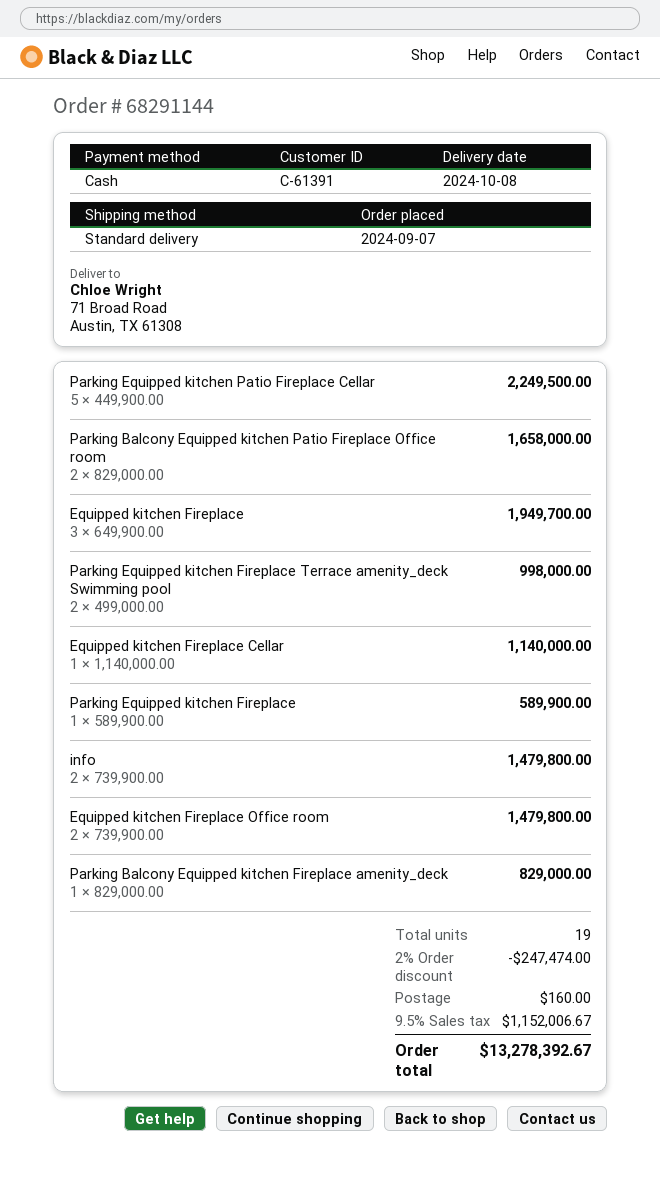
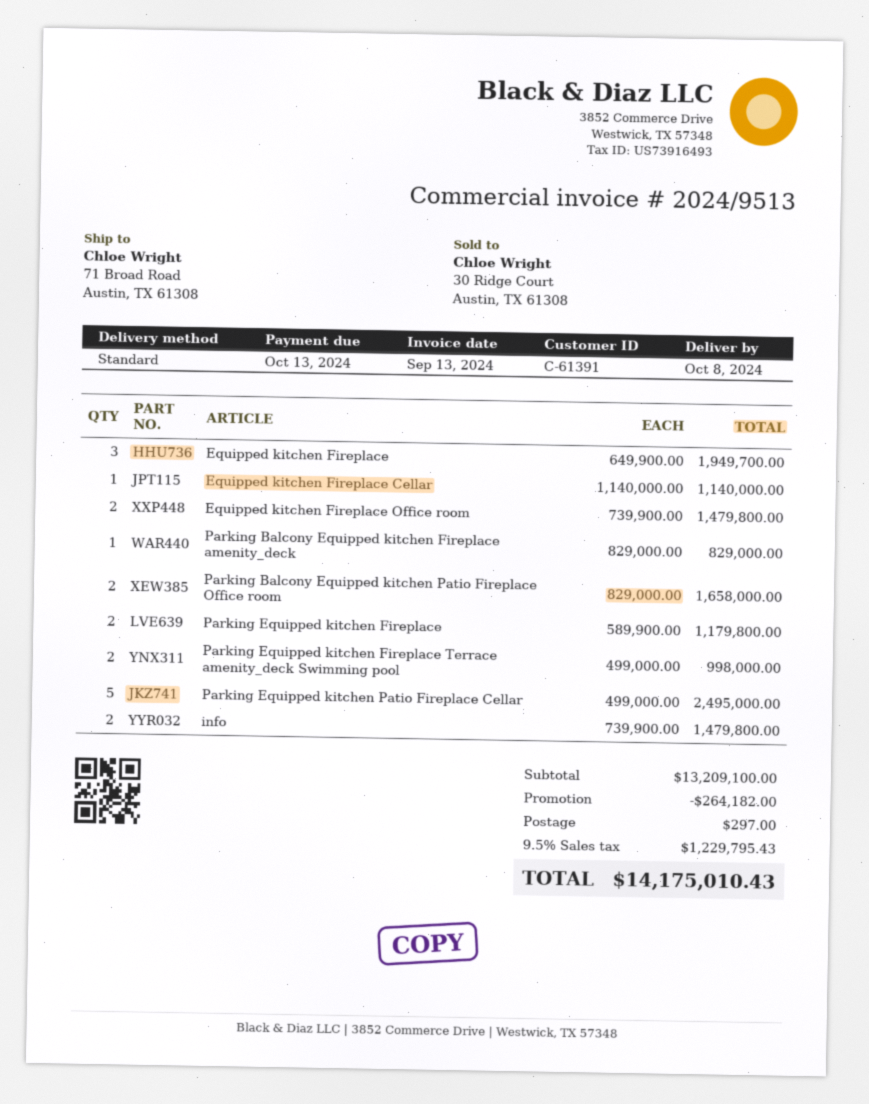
Parking Equipped kitchen Patio Fireplace Cellar: 5 x 449900.00 = 2249500.00 -> 5 x 499000.00 = 2495000.00
Parking Equipped kitchen Fireplace: 1 x 589900.00 = 589900.00 -> 2 x 589900.00 = 1179800.00
discount: 247474.00 -> 264182.00
shipping: 160.00 -> 297.00
tax: 9.5% = 1152006.67 -> 9.5% = 1229795.43
total: 13278392.67 -> 14175010.43

